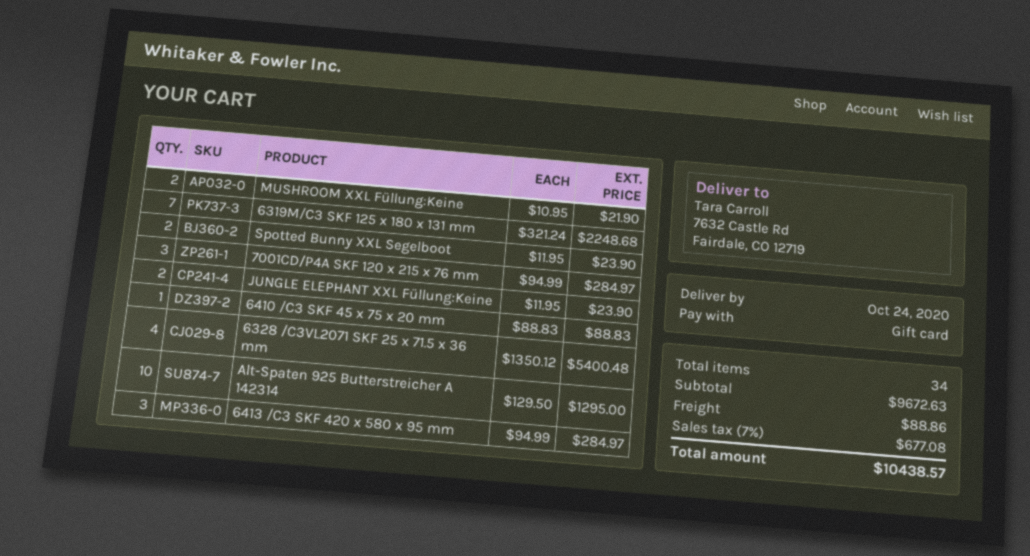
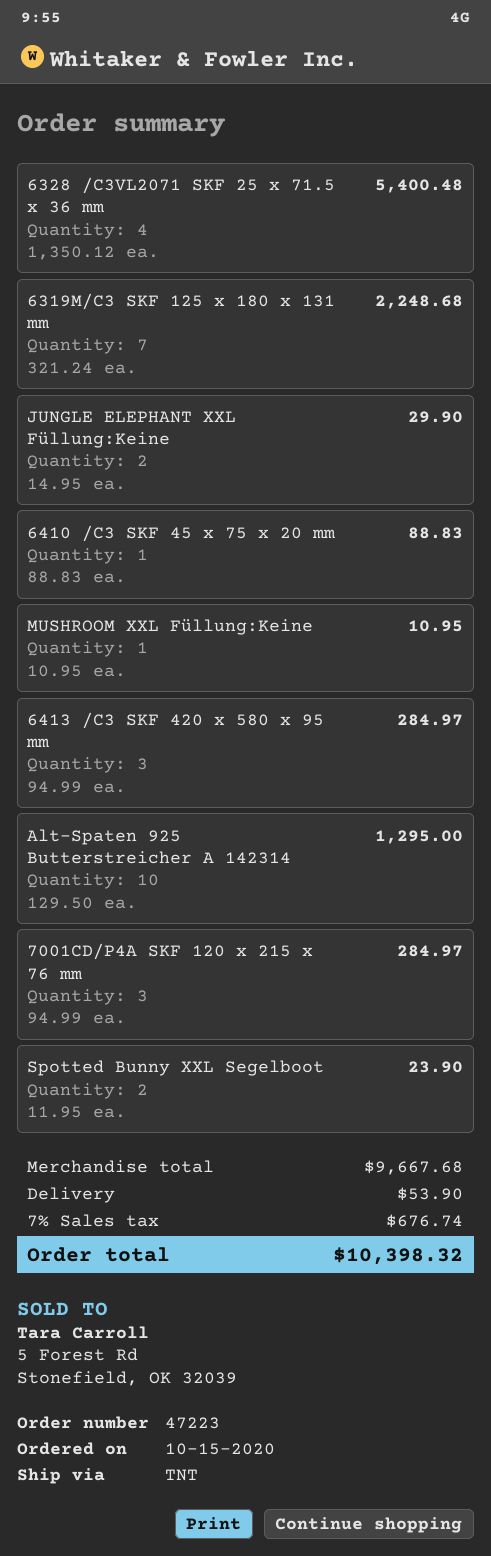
MUSHROOM XXL Füllung:Keine: 2 x 10.95 = 21.90 -> 1 x 10.95 = 10.95
JUNGLE ELEPHANT XXL Füllung:Keine: 2 x 11.95 = 23.90 -> 2 x 14.95 = 29.90
subtotal: 9672.63 -> 9667.68
shipping: 88.86 -> 53.90
tax: 7% = 677.08 -> 7% = 676.74
total: 10438.57 -> 10398.32

